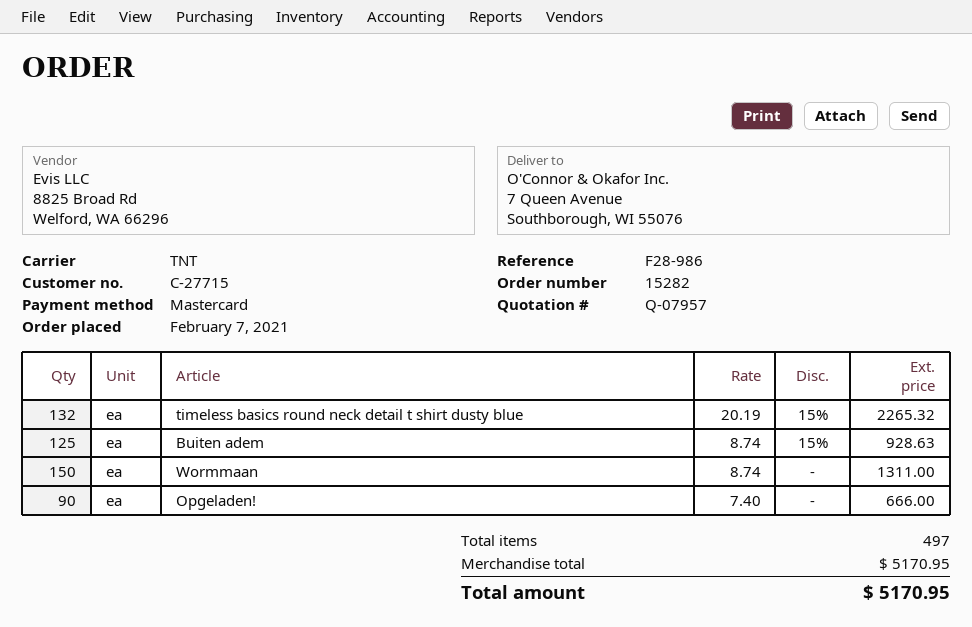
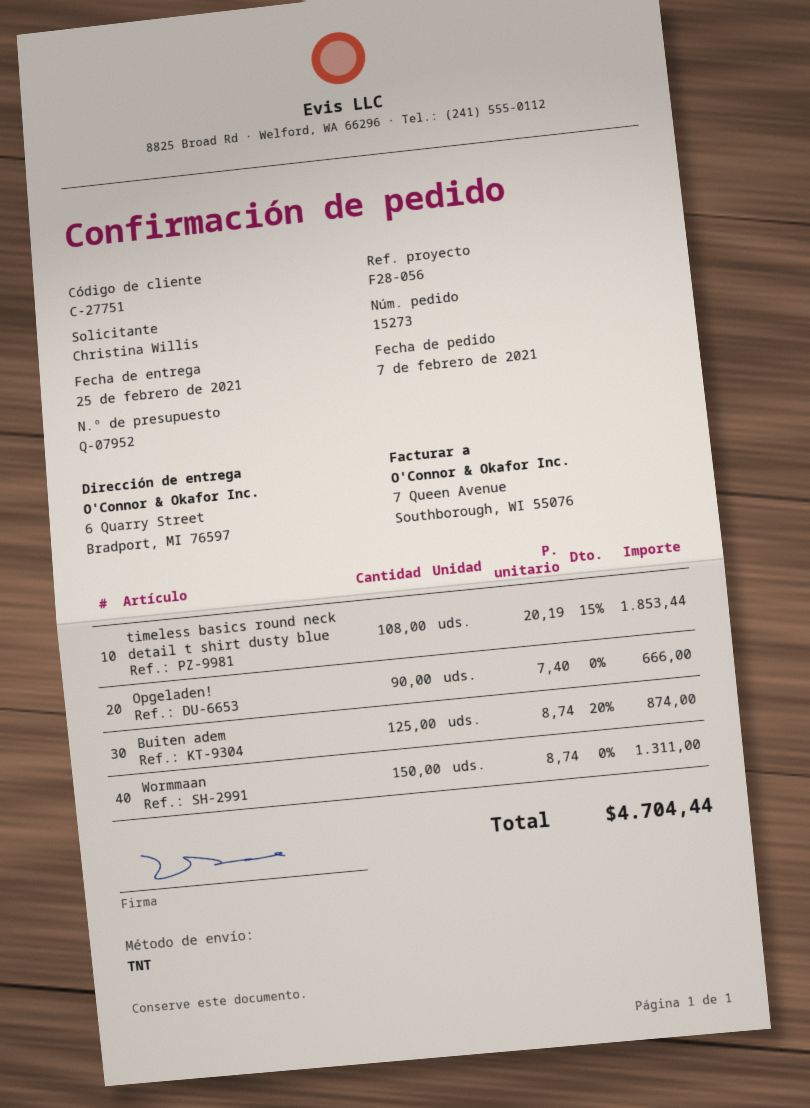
quote number: Q-07957 -> Q-07952
order number: 15282 -> 15273
customer number: C-27715 -> C-27751
reference: F28-986 -> F28-056
ship to: 7 Queen Avenue, Southborough, WI 55076 -> 6 Quarry Street, Bradport, MI 76597
timeless basics round neck detail t shirt dusty blue: 132 x 20.19 - 15% = 2265.32 -> 108 x 20.19 - 15% = 1853.44
Buiten adem: 125 x 8.74 - 15% = 928.63 -> 125 x 8.74 - 20% = 874.00
total: 5170.95 -> 4704.44

